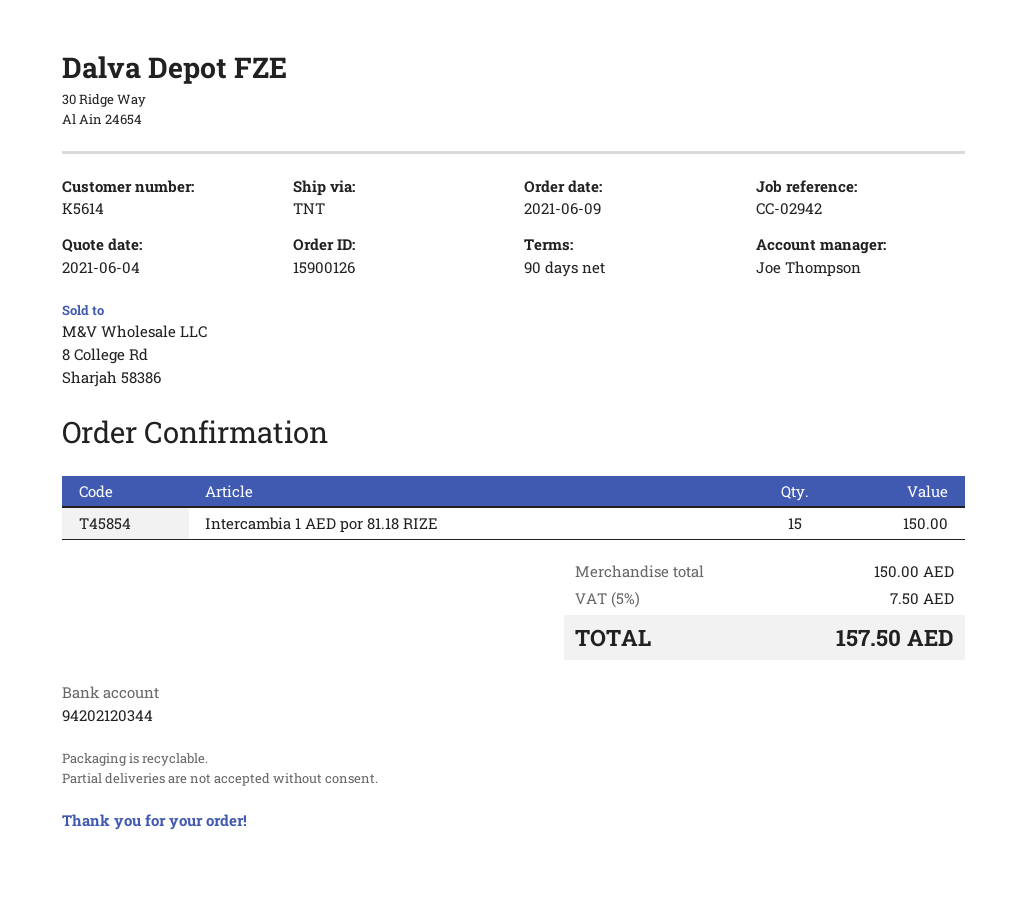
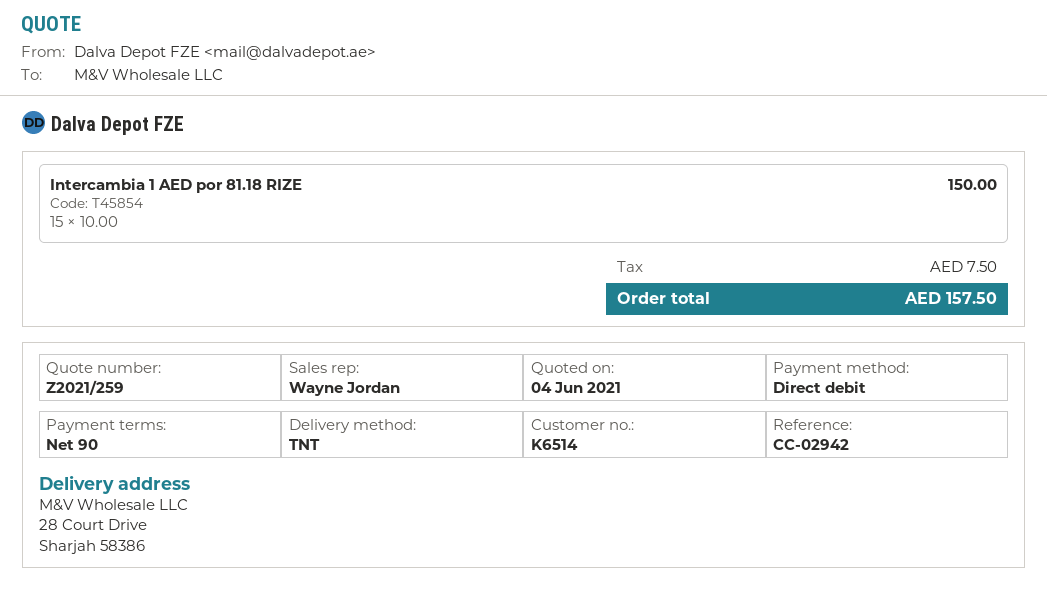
customer number: K5614 -> K6514
sales rep: Joe Thompson -> Wayne Jordan

